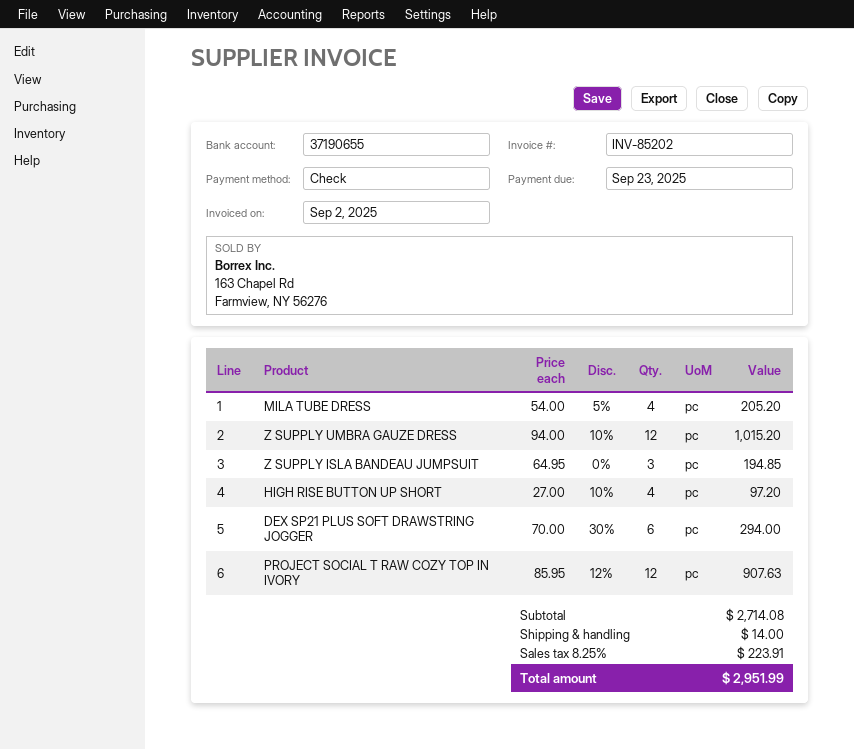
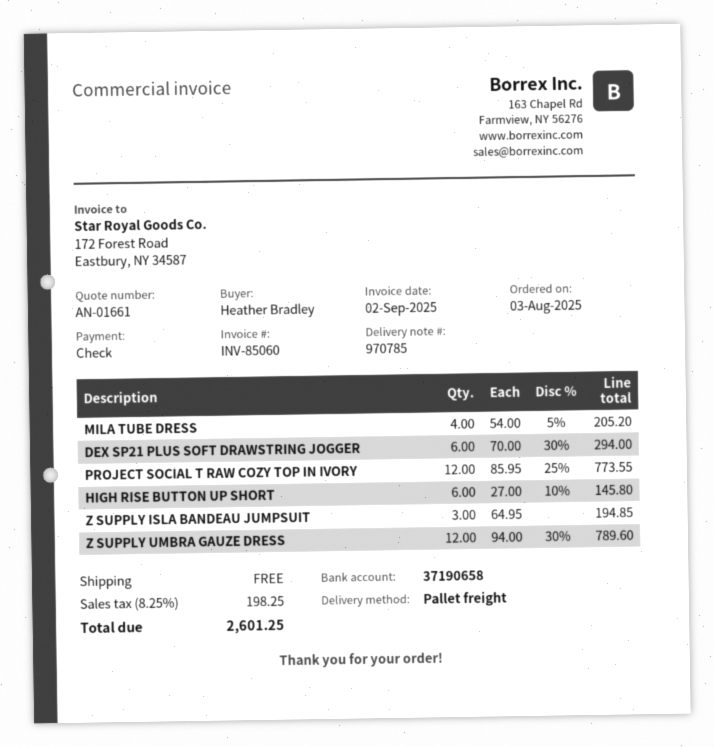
invoice number: INV-85202 -> INV-85060
bank account: 37190655 -> 37190658
Z SUPPLY UMBRA GAUZE DRESS: 12 x 94.00 - 10% = 1015.20 -> 12 x 94.00 - 30% = 789.60
HIGH RISE BUTTON UP SHORT: 4 x 27.00 - 10% = 97.20 -> 6 x 27.00 - 10% = 145.80
PROJECT SOCIAL T RAW COZY TOP IN IVORY: 12 x 85.95 - 12% = 907.63 -> 12 x 85.95 - 25% = 773.55
shipping: 14.00 -> 0.00
tax: 8.25% = 223.91 -> 8.25% = 198.25
total: 2951.99 -> 2601.25

